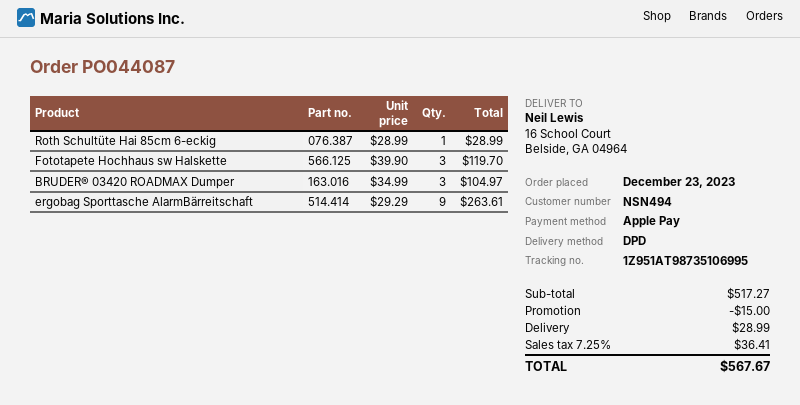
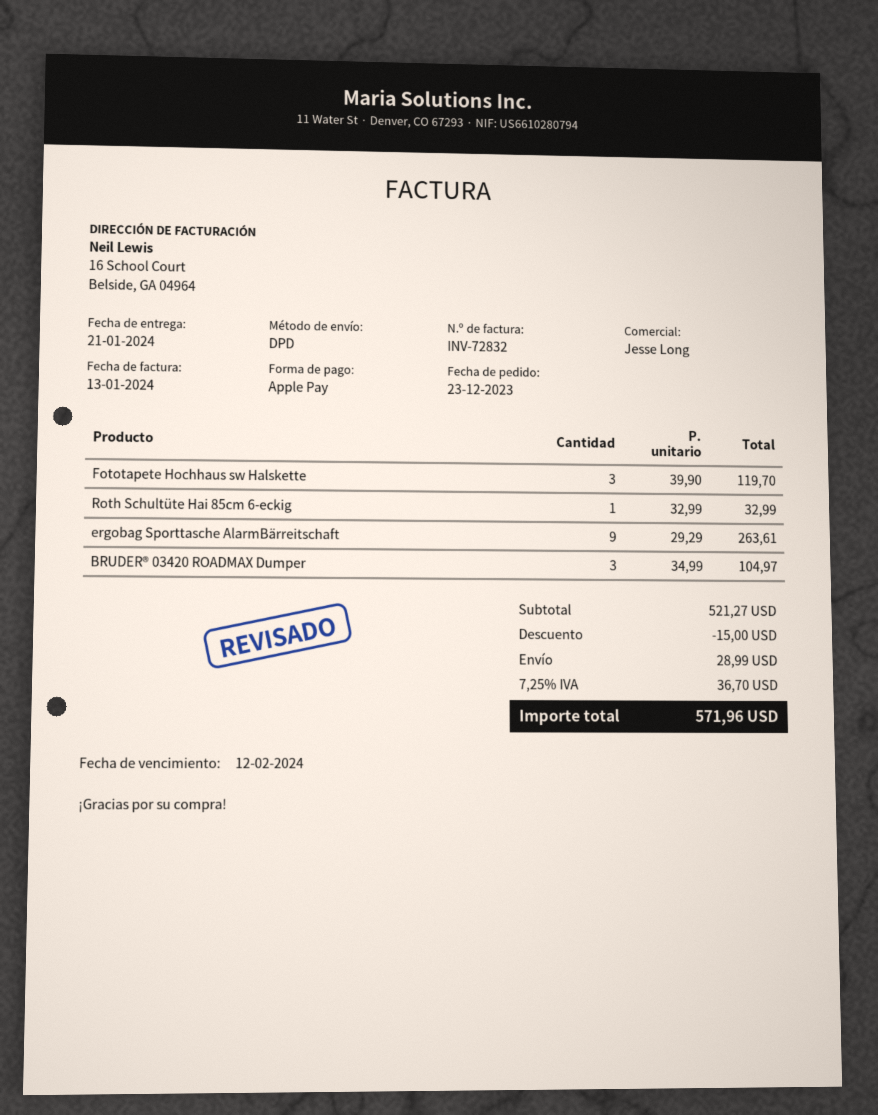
Roth Schultüte Hai 85cm 6-eckig: 1 x 28.99 = 28.99 -> 1 x 32.99 = 32.99
subtotal: 517.27 -> 521.27
tax: 7.25% = 36.41 -> 7.25% = 36.70
total: 567.67 -> 571.96

